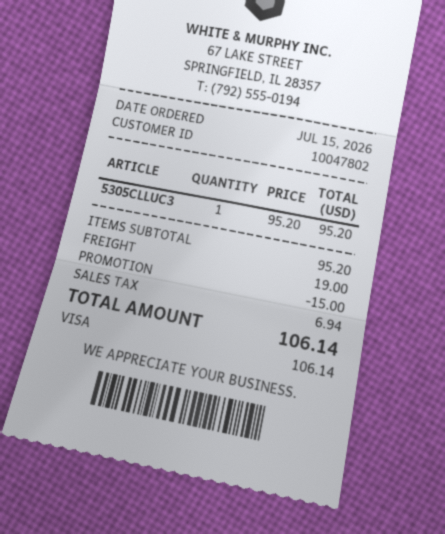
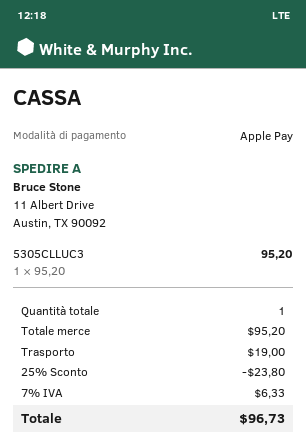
payment method: Visa -> Apple Pay
discount: 15.00 -> 23.80
tax: 6.94 -> 6.33
total: 106.14 -> 96.73

